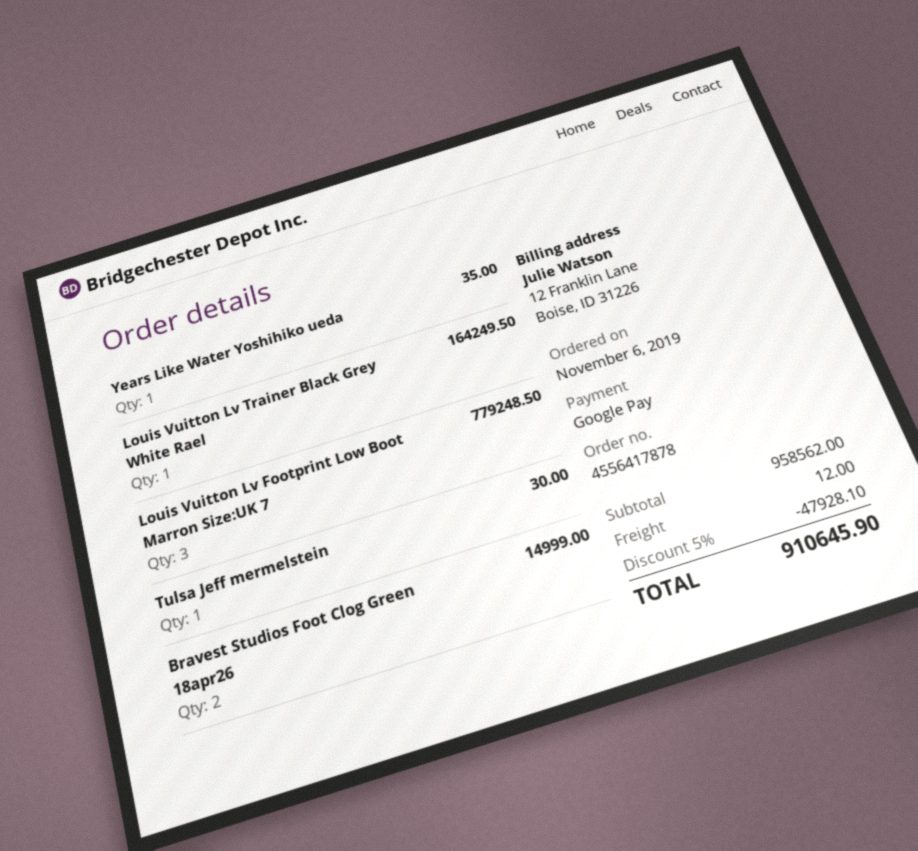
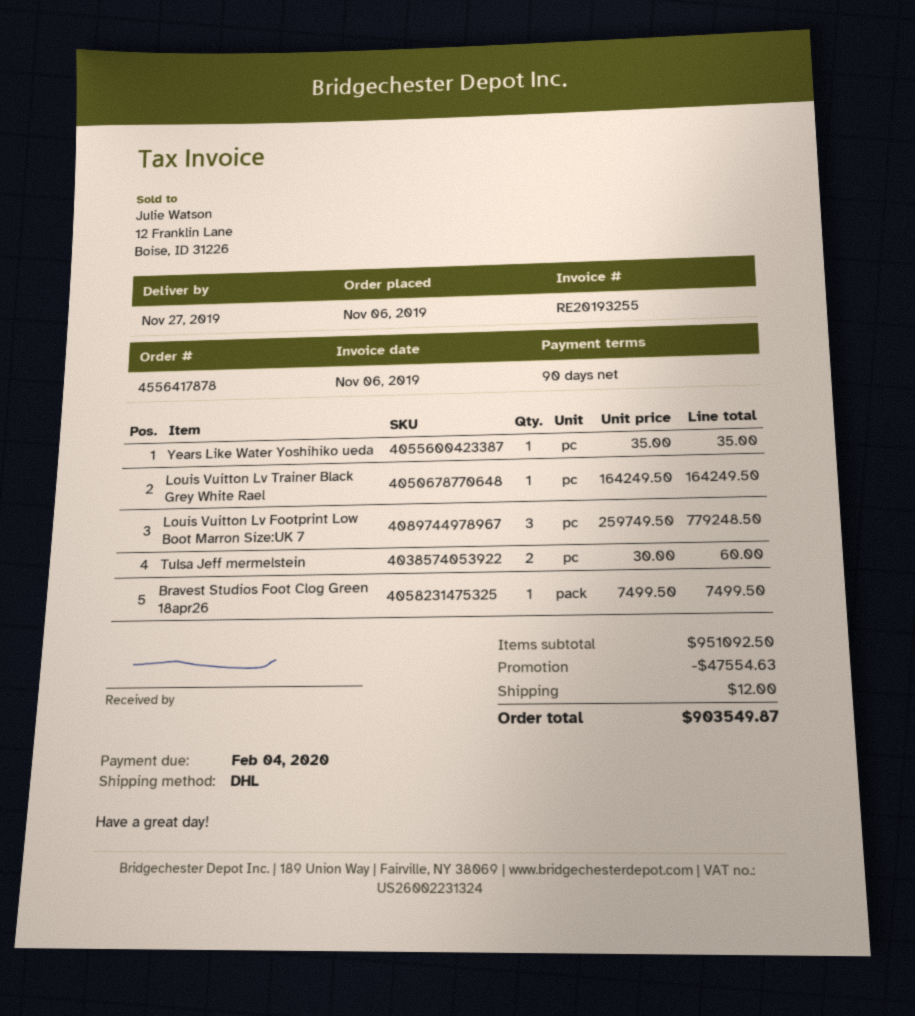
Tulsa Jeff mermelstein: 1 for 30.00 -> 2 for 60.00
Bravest Studios Foot Clog Green 18apr26: 2 for 14999.00 -> 1 for 7499.50
subtotal: 958562.00 -> 951092.50
discount: 47928.10 -> 47554.63
total: 910645.90 -> 903549.87

